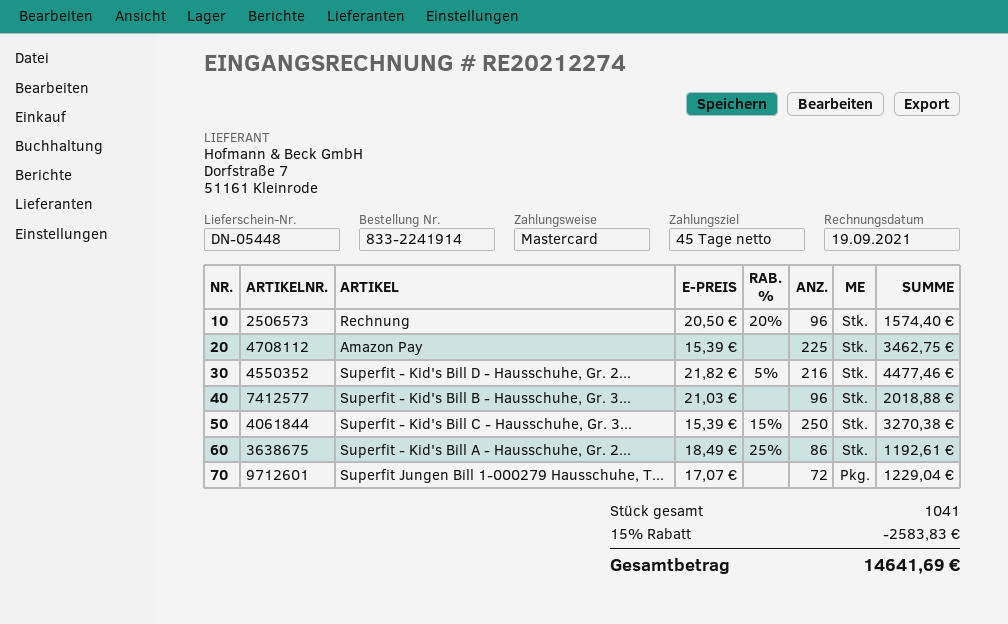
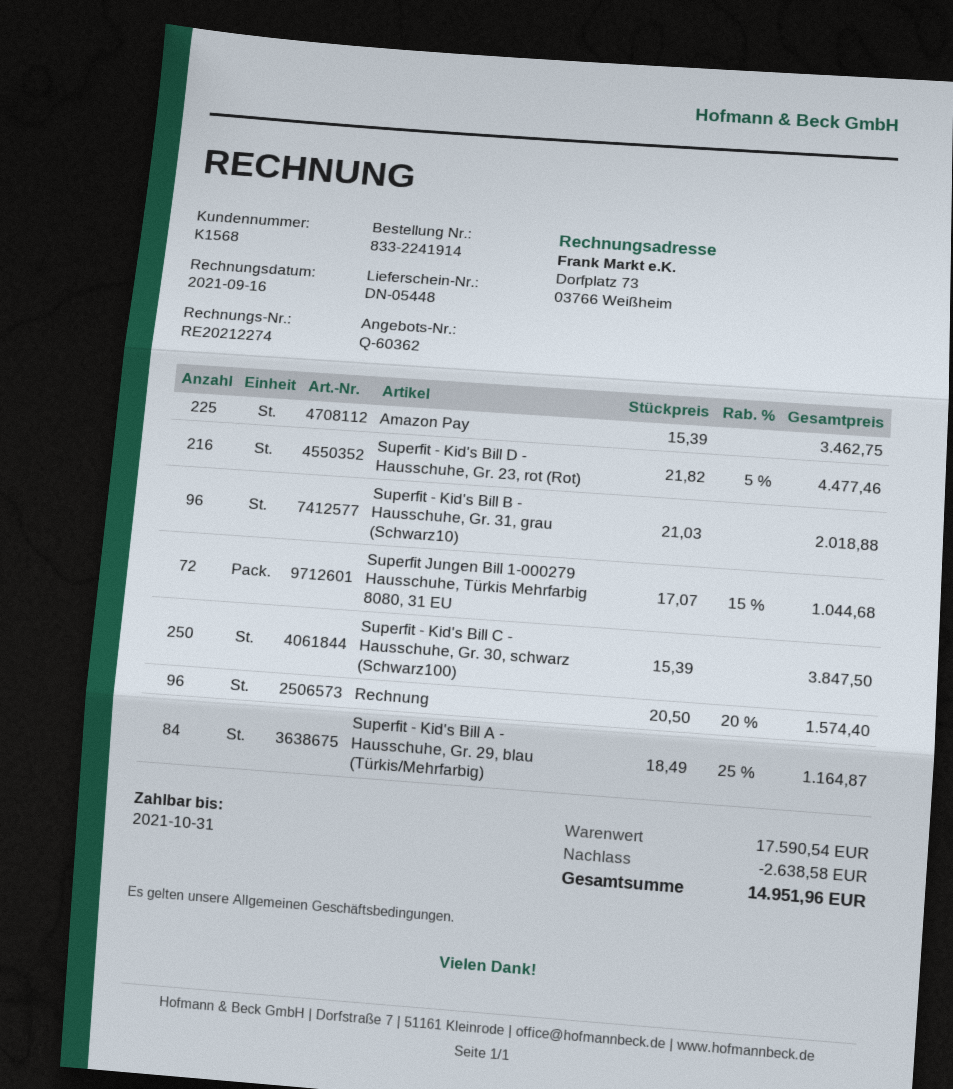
invoice date: 2021-09-19 -> 2021-09-16
Superfit - Kid's Bill C - Hausschuhe, Gr. 3...: 250 x 15.39 - 15% = 3270.38 -> 250 x 15.39 = 3847.50
Superfit - Kid's Bill A - Hausschuhe, Gr. 2...: 86 x 18.49 - 25% = 1192.61 -> 84 x 18.49 - 25% = 1164.87
Superfit Jungen Bill 1-000279 Hausschuhe, T...: 72 x 17.07 = 1229.04 -> 72 x 17.07 - 15% = 1044.68
discount: 2583.83 -> 2638.58
total: 14641.69 -> 14951.96

